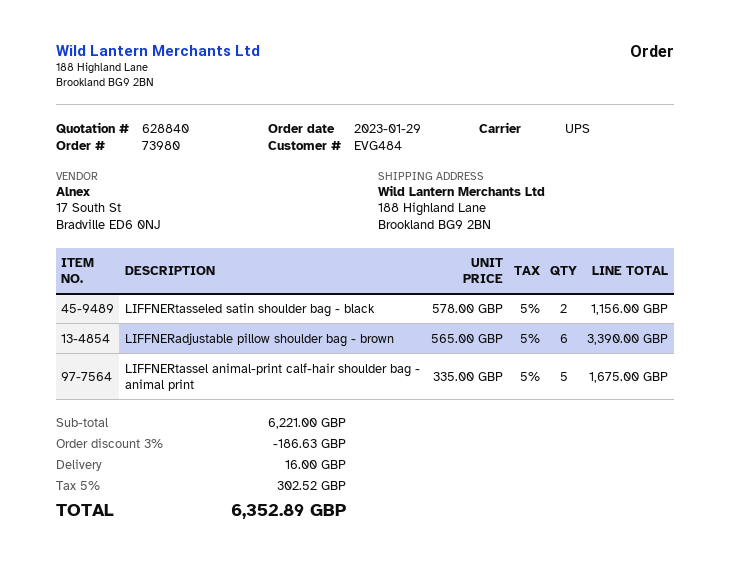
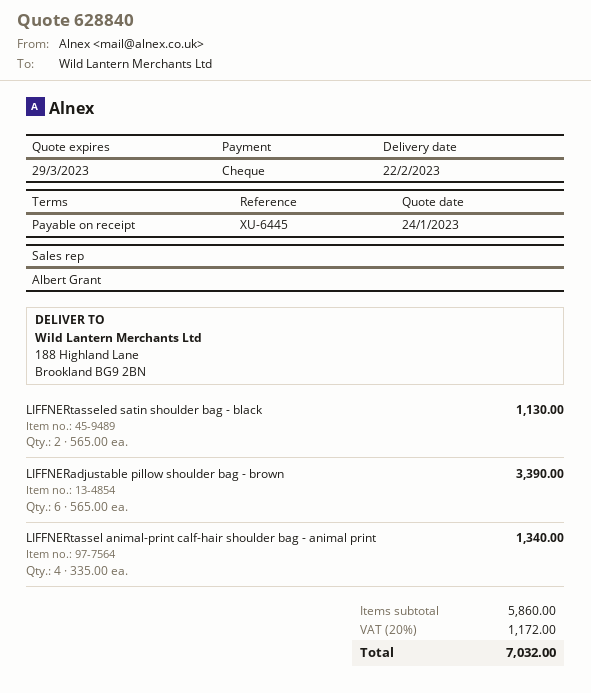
LIFFNERtasseled satin shoulder bag - black: 2 x 578.00 = 1156.00 -> 2 x 565.00 = 1130.00
LIFFNERtassel animal-print calf-hair shoulder bag - animal print: 5 x 335.00 = 1675.00 -> 4 x 335.00 = 1340.00
subtotal: 6221.00 -> 5860.00
discount: 3% = 186.63 -> none
shipping: 16.00 -> none
tax: 5% = 302.52 -> 20% = 1172.00
total: 6352.89 -> 7032.00

